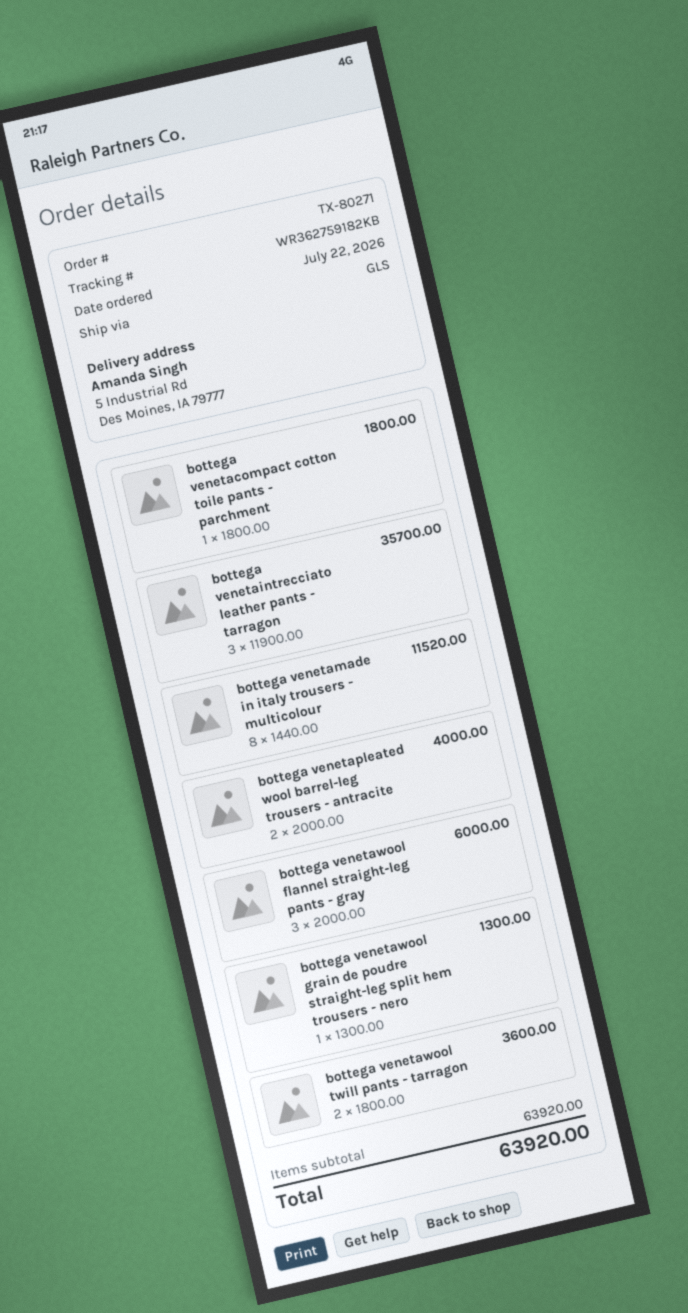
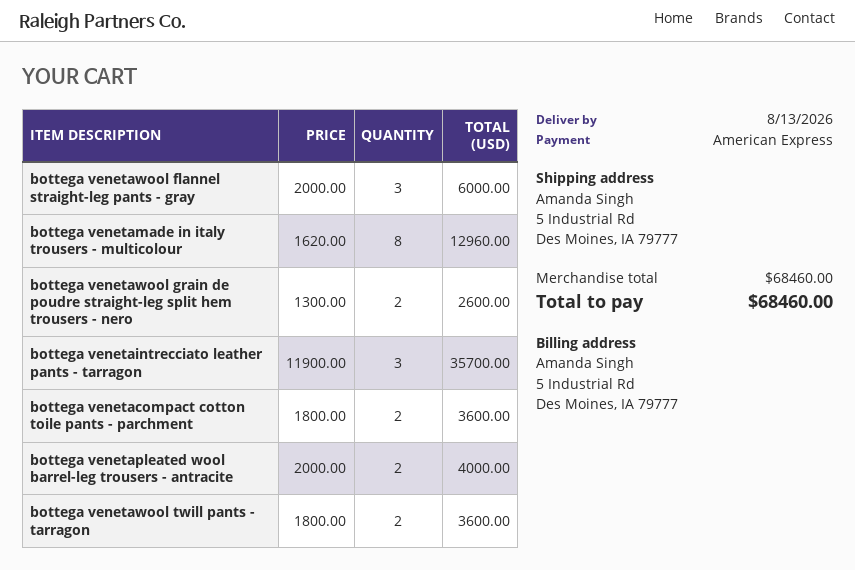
bottega venetacompact cotton toile pants - parchment: 1 x 1800.00 = 1800.00 -> 2 x 1800.00 = 3600.00
bottega venetamade in italy trousers - multicolour: 8 x 1440.00 = 11520.00 -> 8 x 1620.00 = 12960.00
bottega venetawool grain de poudre straight-leg split hem trousers - nero: 1 x 1300.00 = 1300.00 -> 2 x 1300.00 = 2600.00
subtotal: 63920.00 -> 68460.00
total: 63920.00 -> 68460.00

